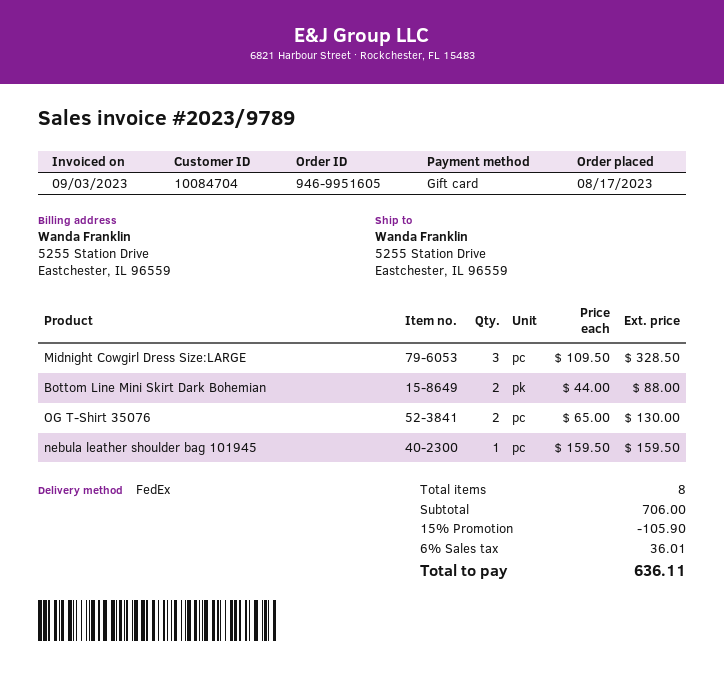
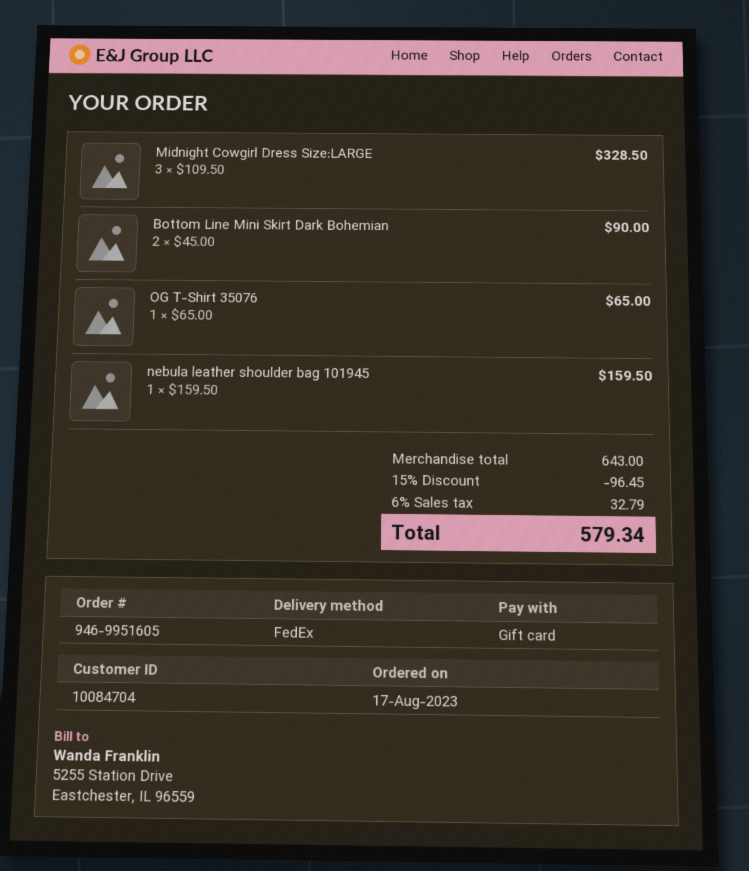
Bottom Line Mini Skirt Dark Bohemian: 2 x 44.00 = 88.00 -> 2 x 45.00 = 90.00
OG T-Shirt 35076: 2 x 65.00 = 130.00 -> 1 x 65.00 = 65.00
subtotal: 706.00 -> 643.00
discount: 15% = 105.90 -> 15% = 96.45
tax: 6% = 36.01 -> 6% = 32.79
total: 636.11 -> 579.34

